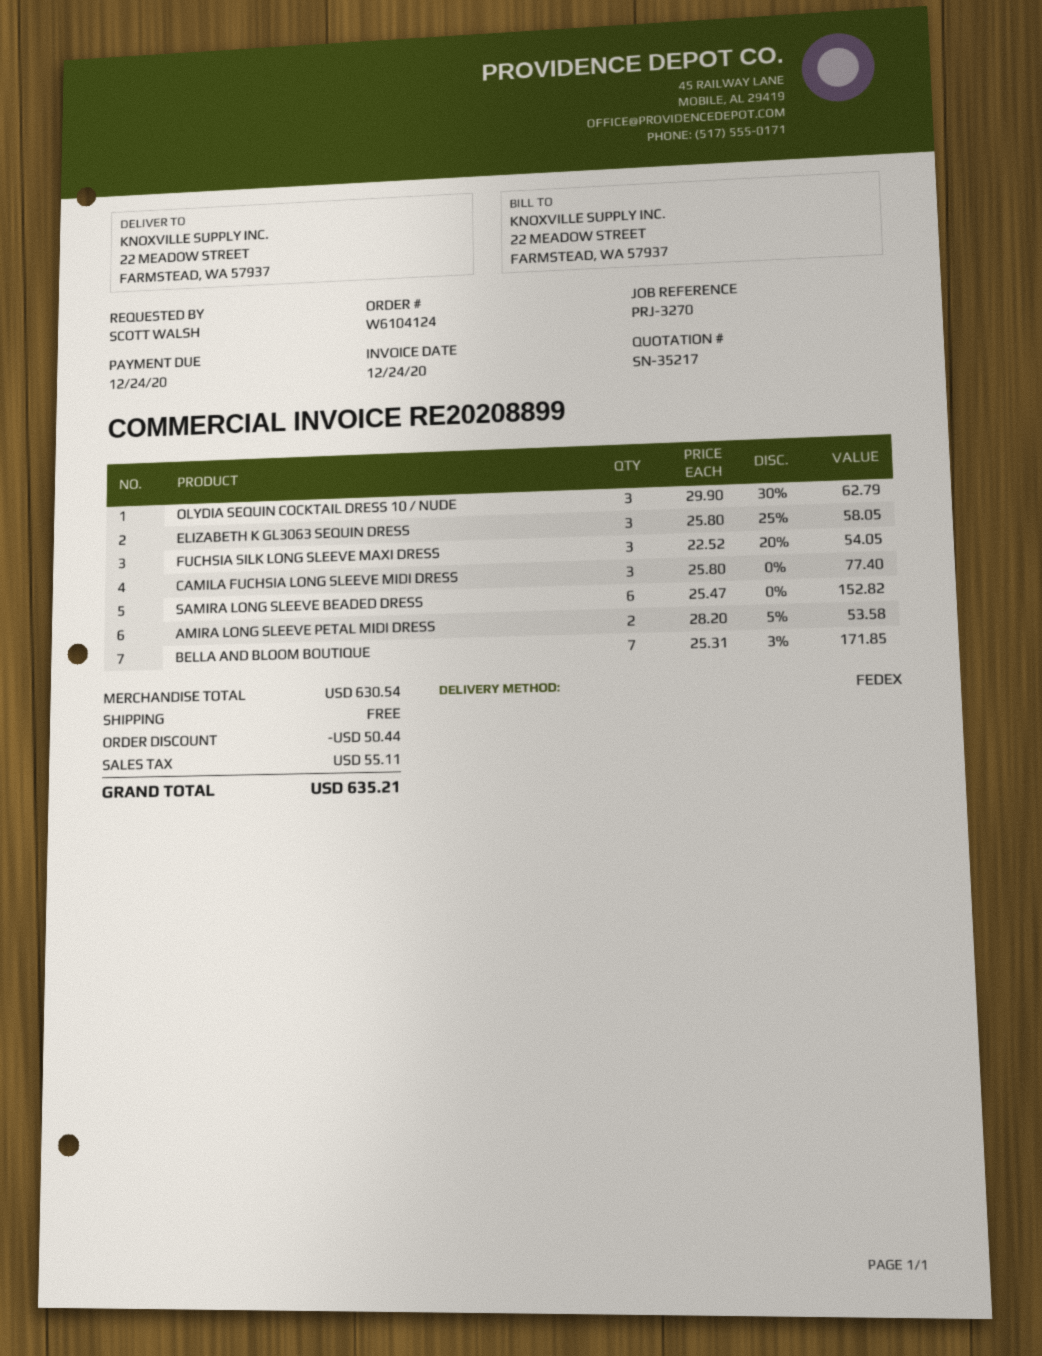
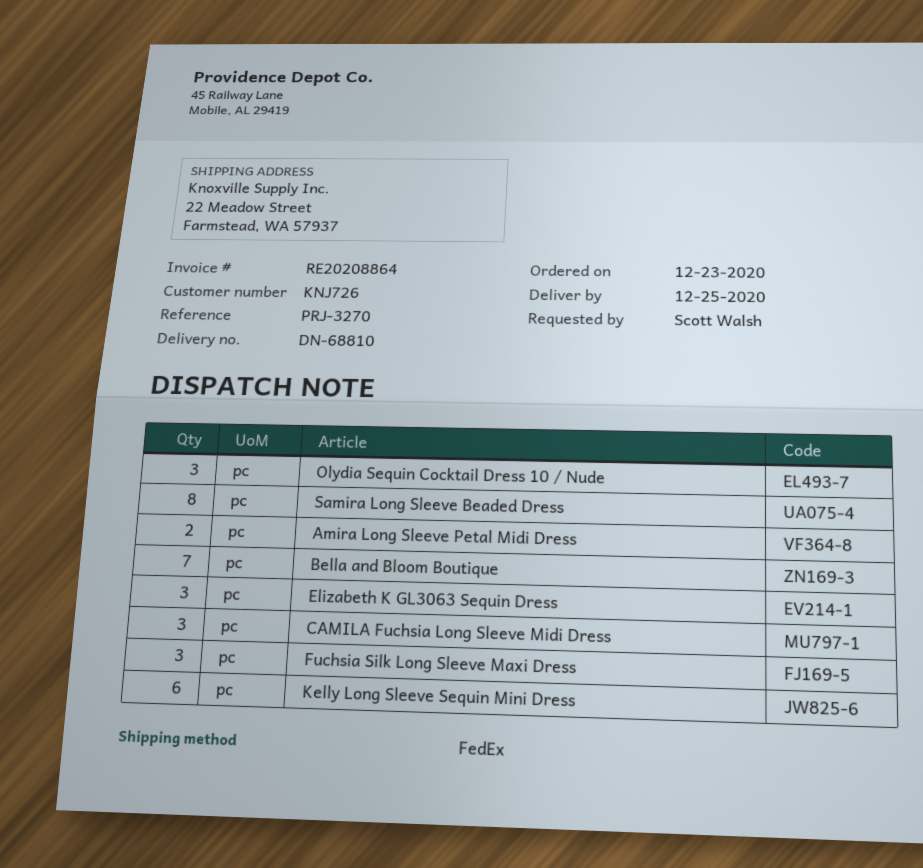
invoice number: RE20208899 -> RE20208864
SAMIRA LONG SLEEVE BEADED DRESS: 6 -> 8
Kelly Long Sleeve Sequin Mini Dress: none -> 6

